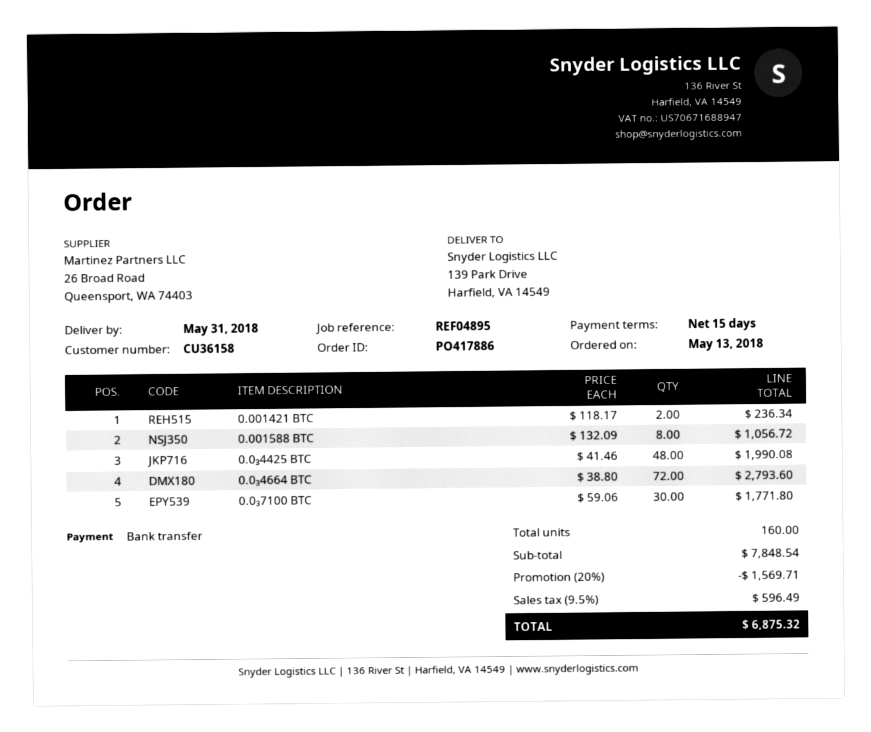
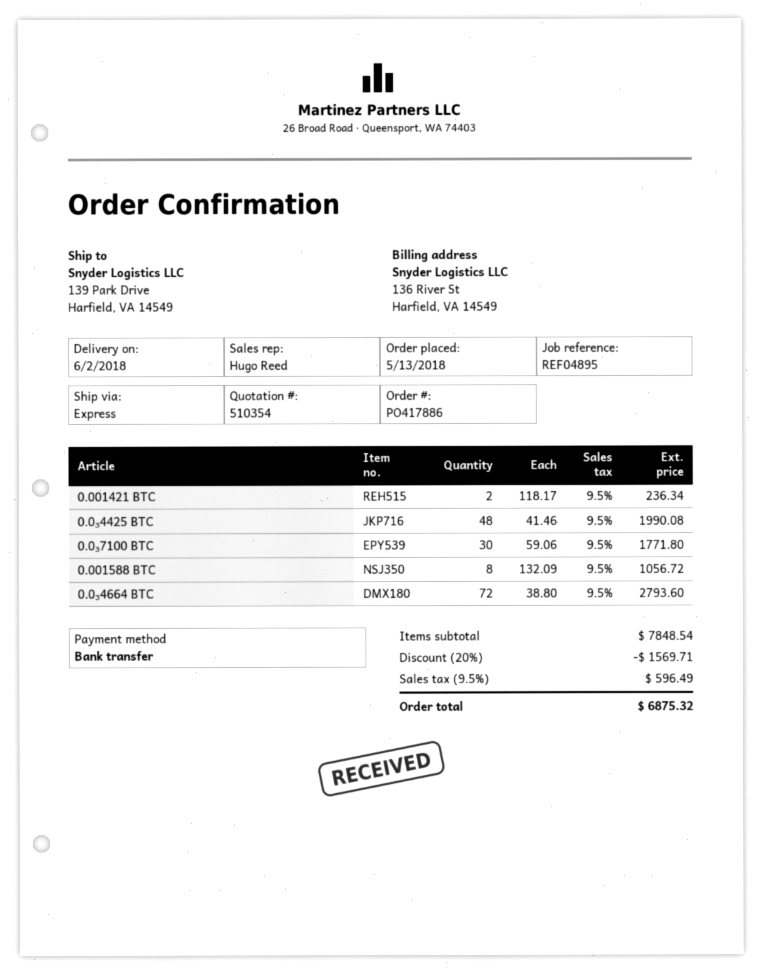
delivery date: 2018-05-31 -> 2018-06-02

